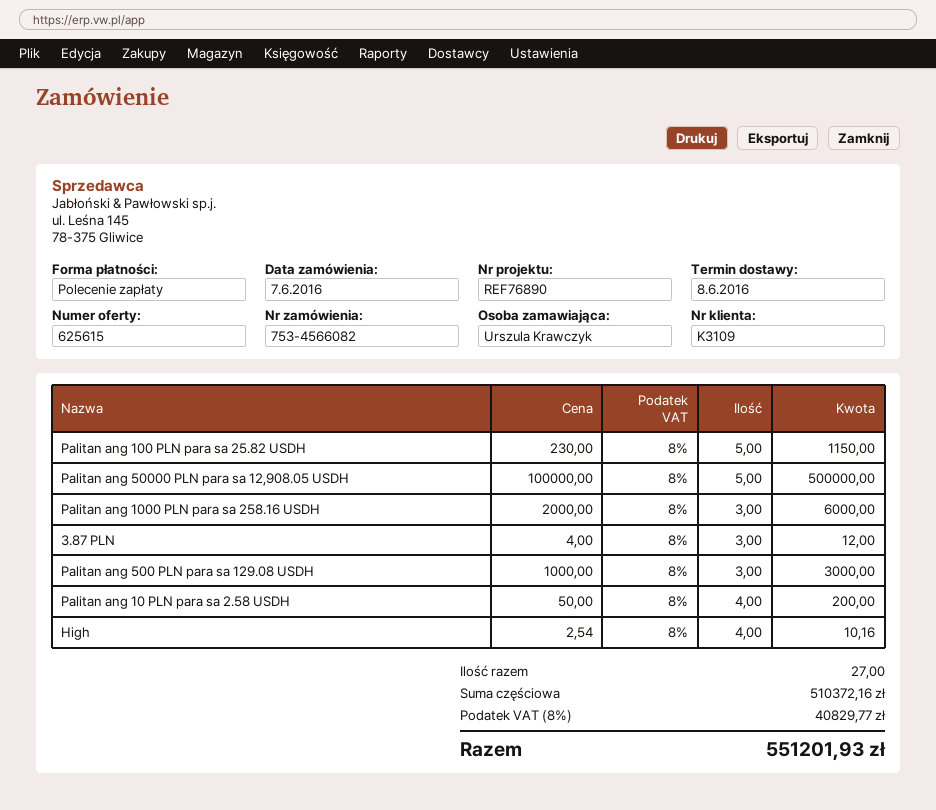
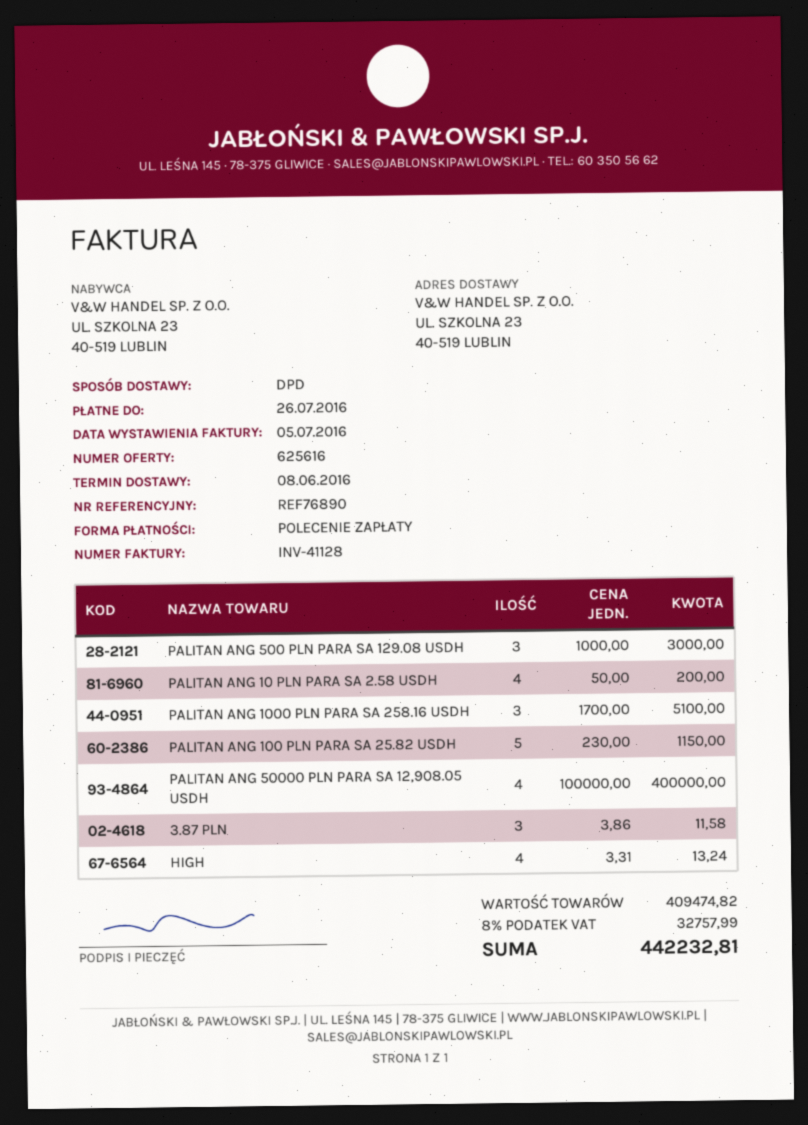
quote number: 625615 -> 625616
Palitan ang 50000 PLN para sa 12,908.05 USDH: 5 x 100000.00 = 500000.00 -> 4 x 100000.00 = 400000.00
Palitan ang 1000 PLN para sa 258.16 USDH: 3 x 2000.00 = 6000.00 -> 3 x 1700.00 = 5100.00
3.87 PLN: 3 x 4.00 = 12.00 -> 3 x 3.86 = 11.58
High: 4 x 2.54 = 10.16 -> 4 x 3.31 = 13.24
subtotal: 510372.16 -> 409474.82
tax: 8% = 40829.77 -> 8% = 32757.99
total: 551201.93 -> 442232.81

